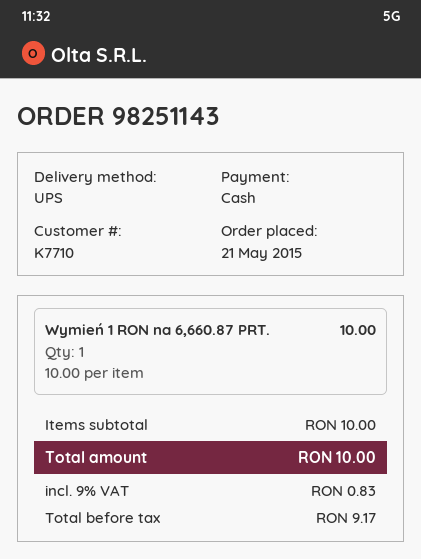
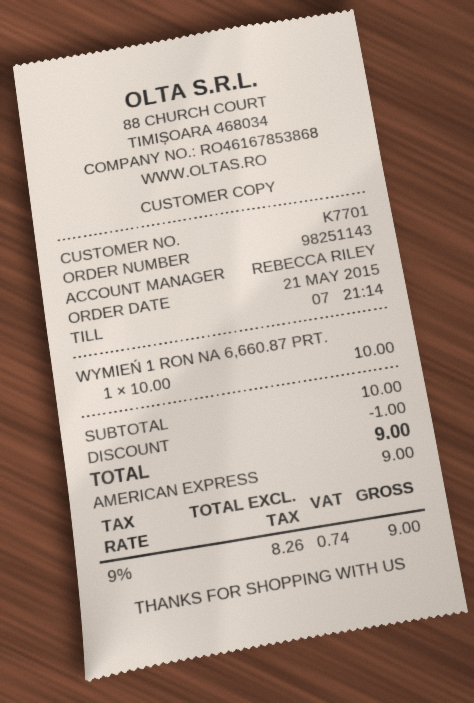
customer number: K7710 -> K7701
payment method: cash -> American Express
discount: none -> 1.00
net: 9.17 -> 8.26
tax: 9% = 0.83 -> 9% = 0.74
total: 10.00 -> 9.00

